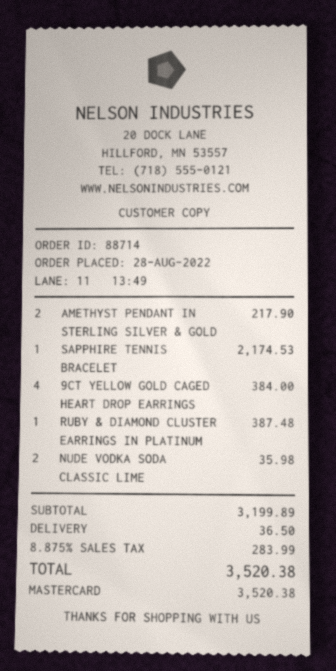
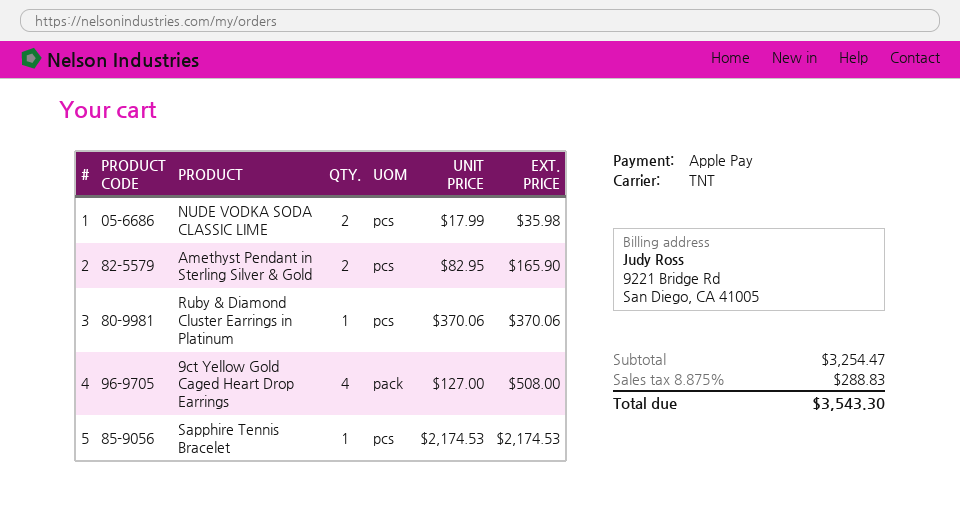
payment method: Mastercard -> Apple Pay
AMETHYST PENDANT IN STERLING SILVER & GOLD: 2 for 217.90 -> 2 for 165.90
9CT YELLOW GOLD CAGED HEART DROP EARRINGS: 4 for 384.00 -> 4 for 508.00
RUBY & DIAMOND CLUSTER EARRINGS IN PLATINUM: 1 for 387.48 -> 1 for 370.06
subtotal: 3199.89 -> 3254.47
shipping: 36.50 -> none
tax: 8.875% = 283.99 -> 8.875% = 288.83
total: 3520.38 -> 3543.30

